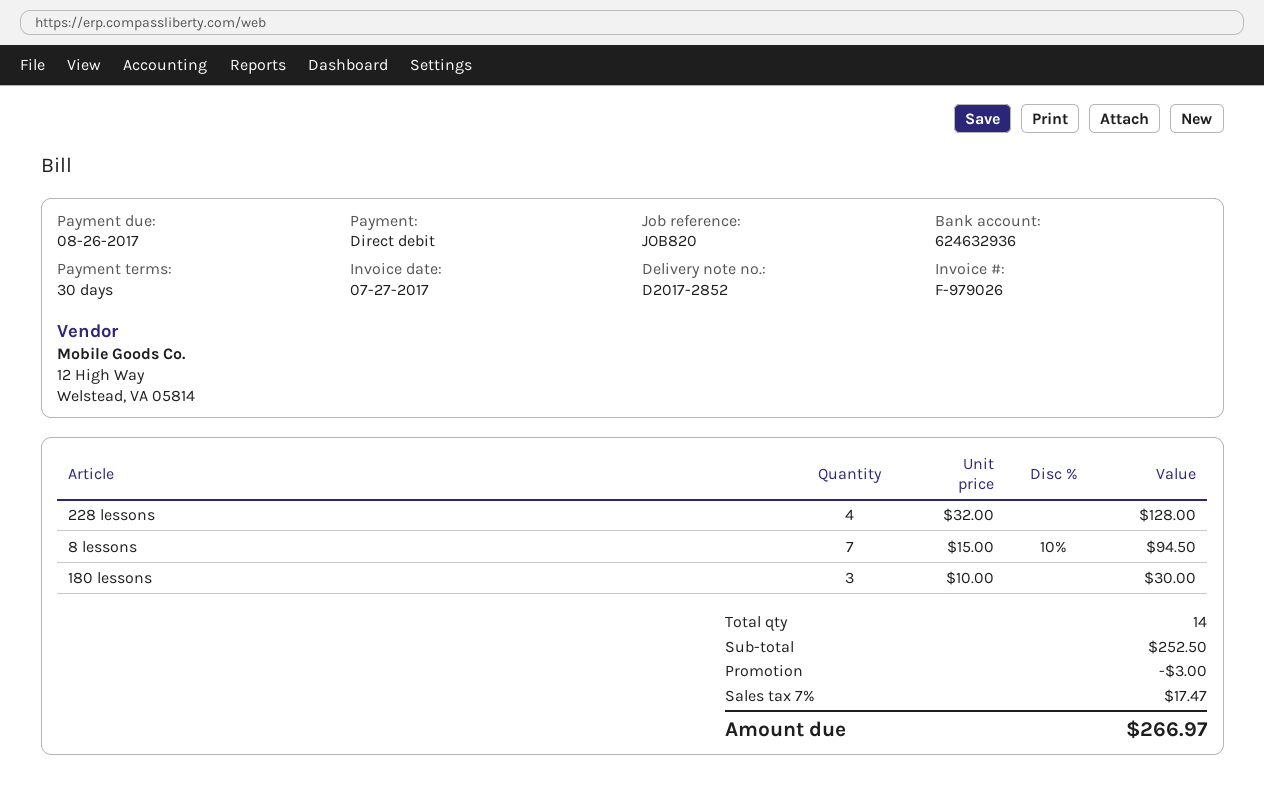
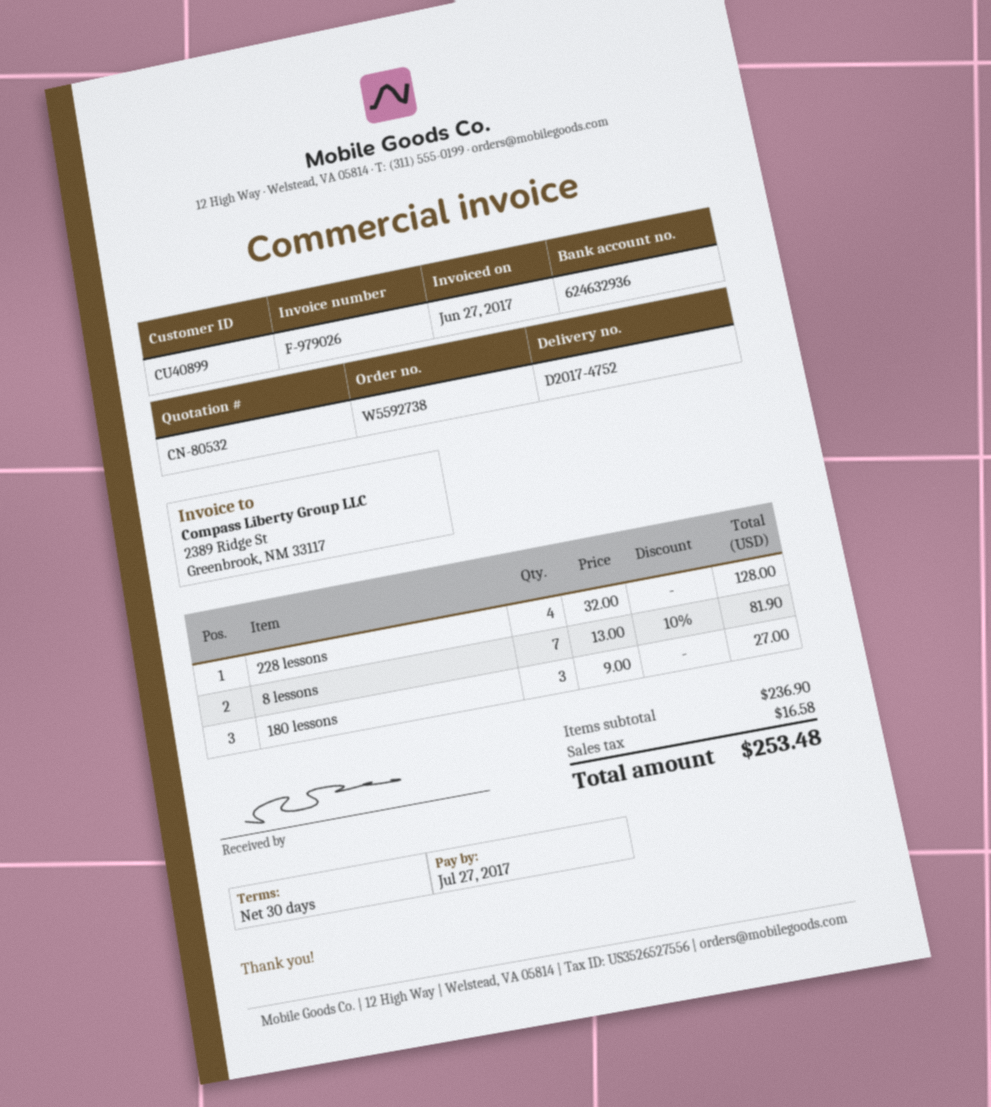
delivery note number: D2017-2852 -> D2017-4752
invoice date: 2017-07-27 -> 2017-06-27
due date: 2017-08-26 -> 2017-07-27
8 lessons: 7 x 15.00 - 10% = 94.50 -> 7 x 13.00 - 10% = 81.90
180 lessons: 3 x 10.00 = 30.00 -> 3 x 9.00 = 27.00
subtotal: 252.50 -> 236.90
discount: 3.00 -> none
tax: 17.47 -> 16.58
total: 266.97 -> 253.48

